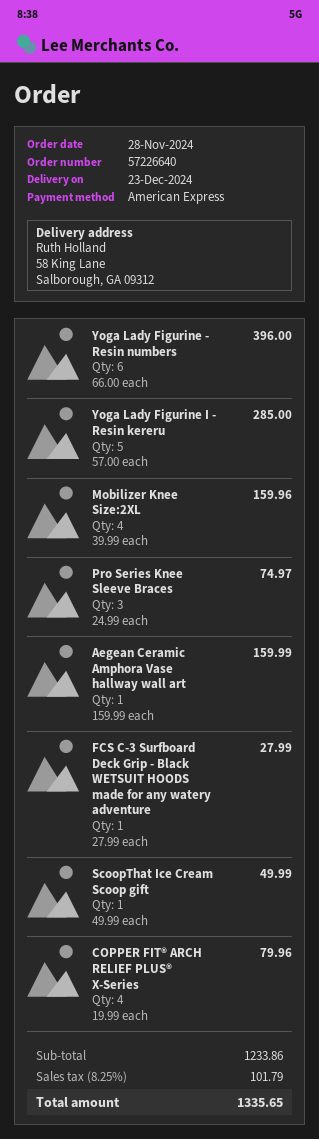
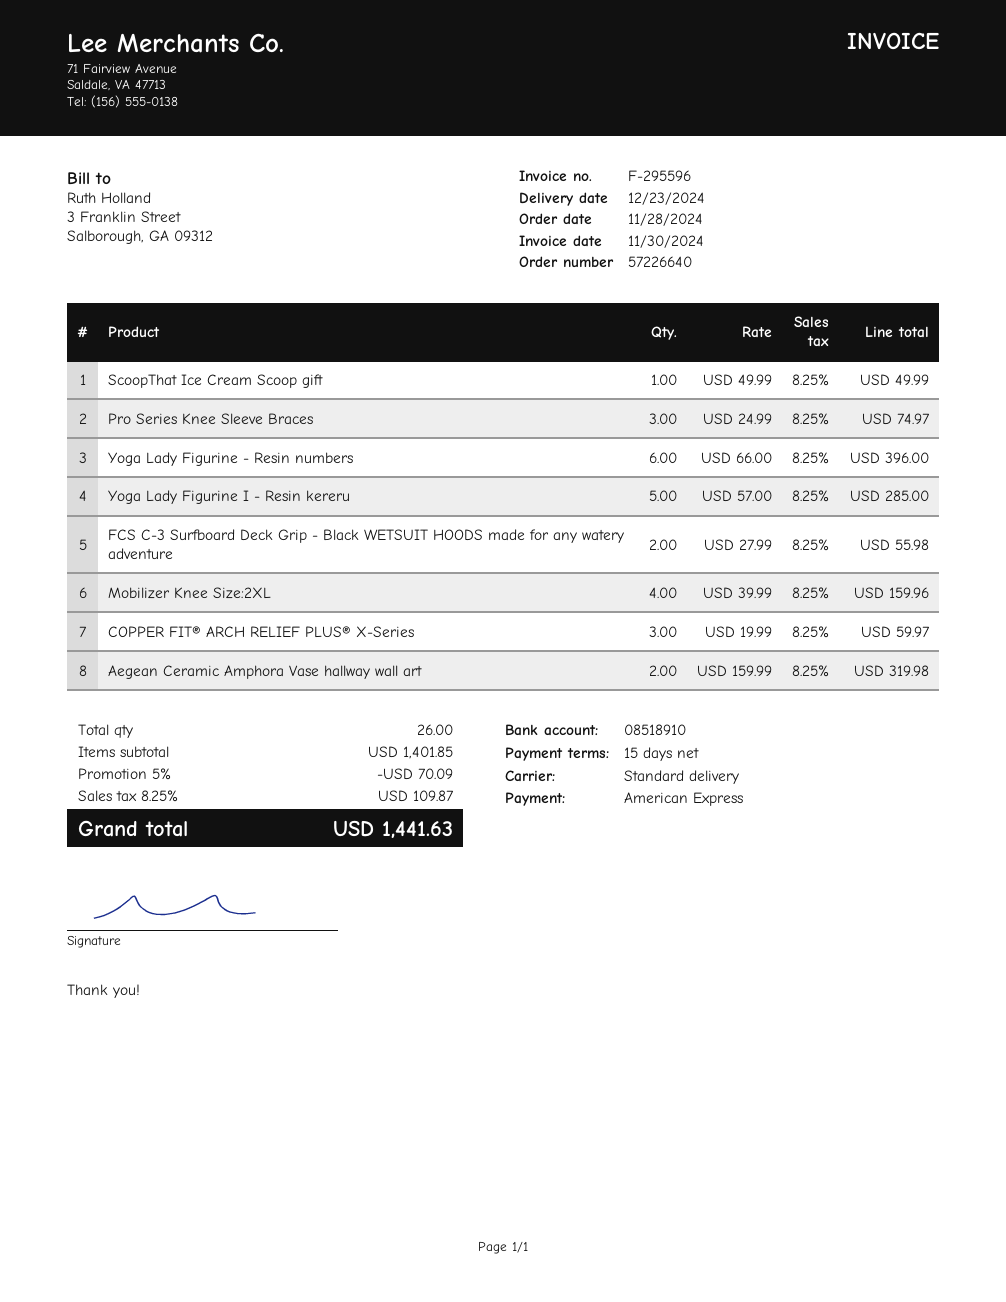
Aegean Ceramic Amphora Vase hallway wall art: 1 x 159.99 = 159.99 -> 2 x 159.99 = 319.98
FCS C-3 Surfboard Deck Grip - Black WETSUIT HOODS made for any watery adventure: 1 x 27.99 = 27.99 -> 2 x 27.99 = 55.98
COPPER FIT® ARCH RELIEF PLUS® X-Series: 4 x 19.99 = 79.96 -> 3 x 19.99 = 59.97
subtotal: 1233.86 -> 1401.85
discount: none -> 5% = 70.09
tax: 8.25% = 101.79 -> 8.25% = 109.87
total: 1335.65 -> 1441.63

